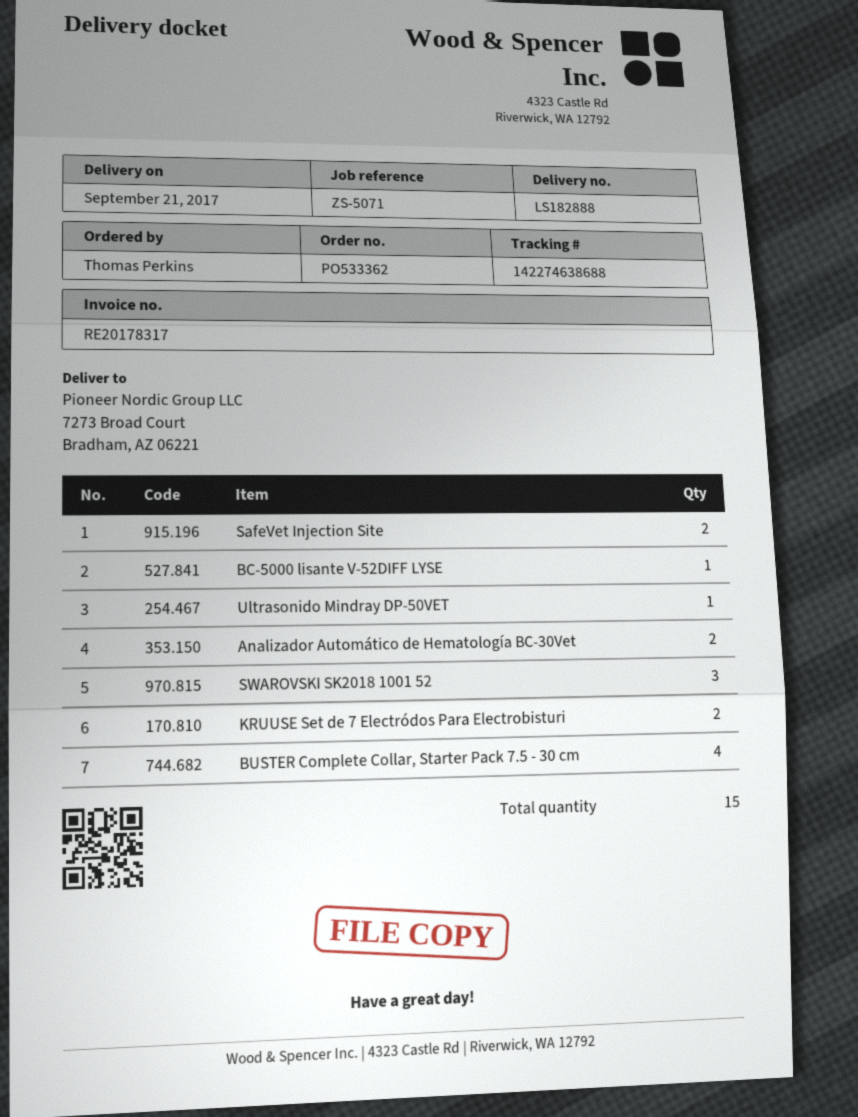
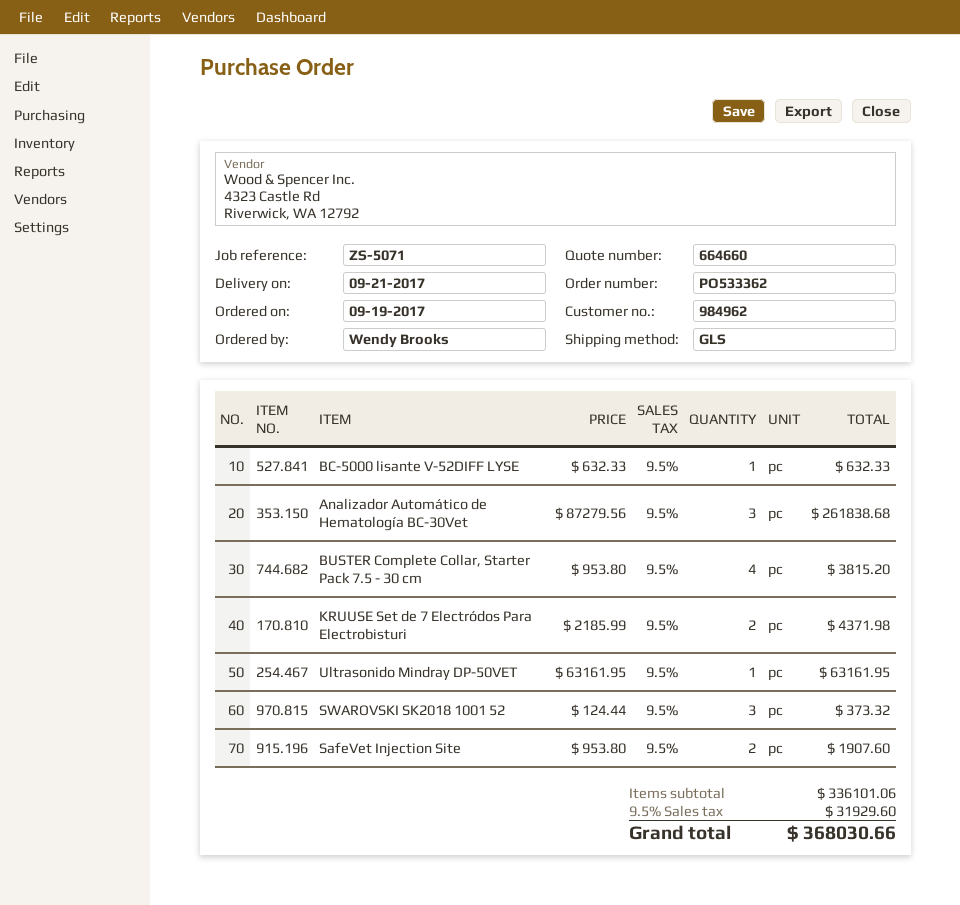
ordered by: Thomas Perkins -> Wendy Brooks
Analizador Automático de Hematología BC-30Vet: 2 -> 3

